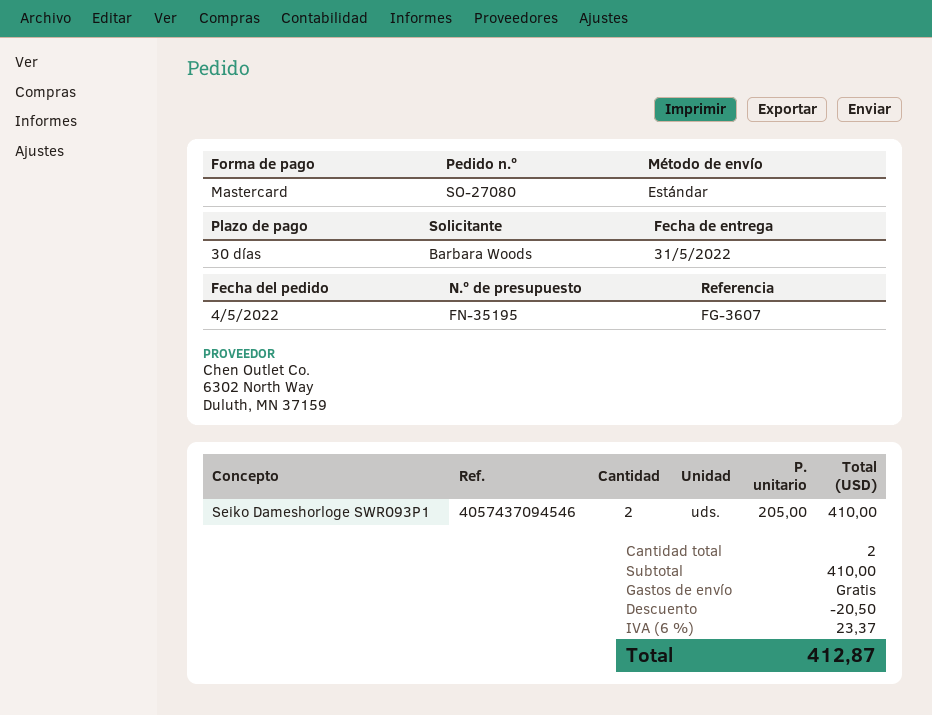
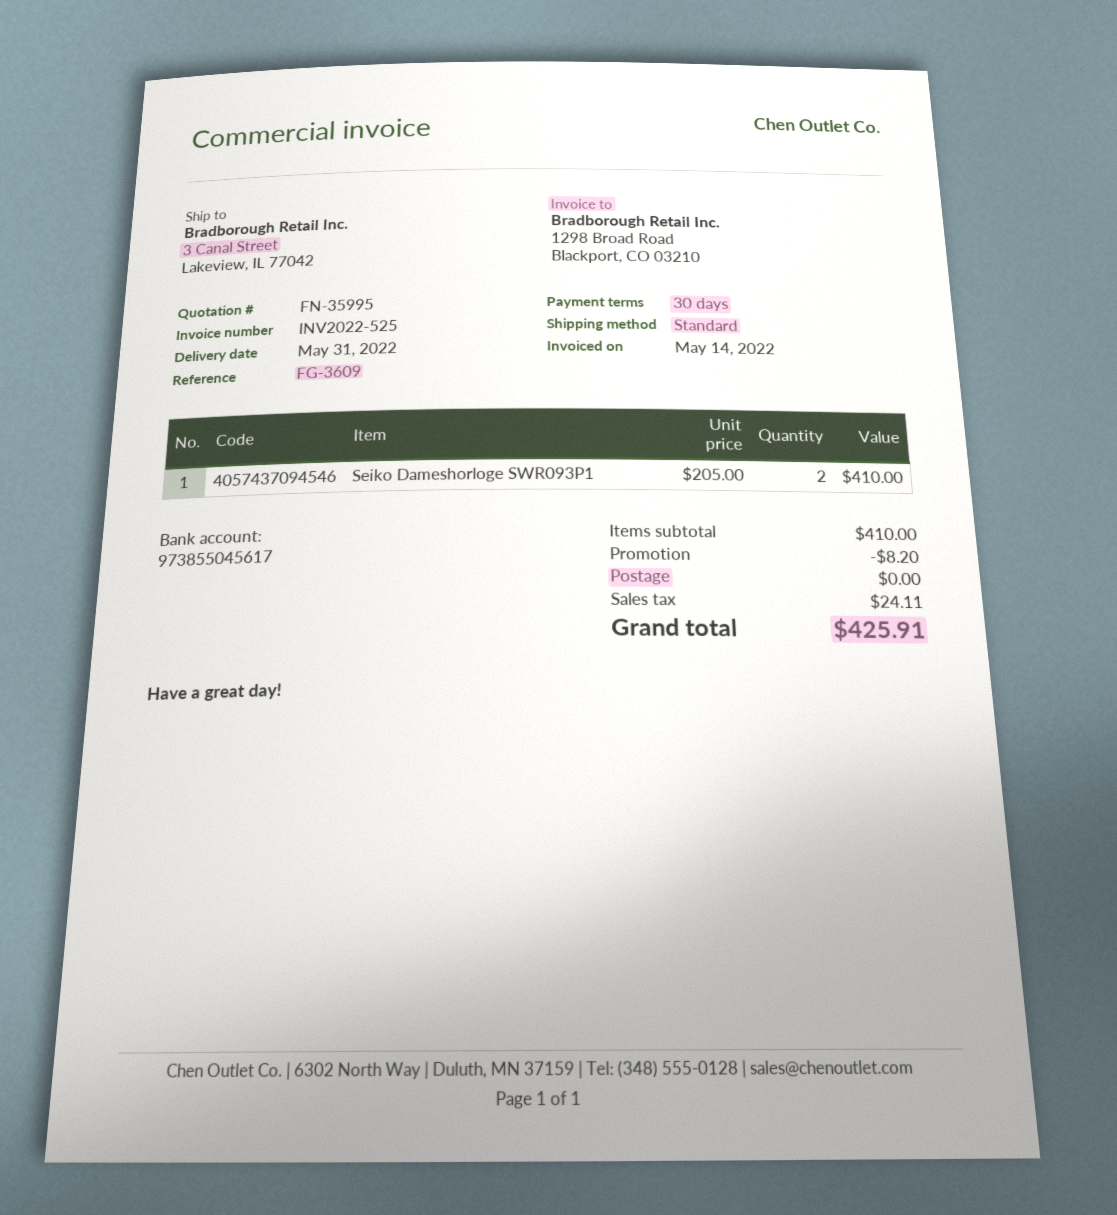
quote number: FN-35195 -> FN-35995
reference: FG-3607 -> FG-3609
discount: 20.50 -> 8.20
tax: 23.37 -> 24.11
total: 412.87 -> 425.91

